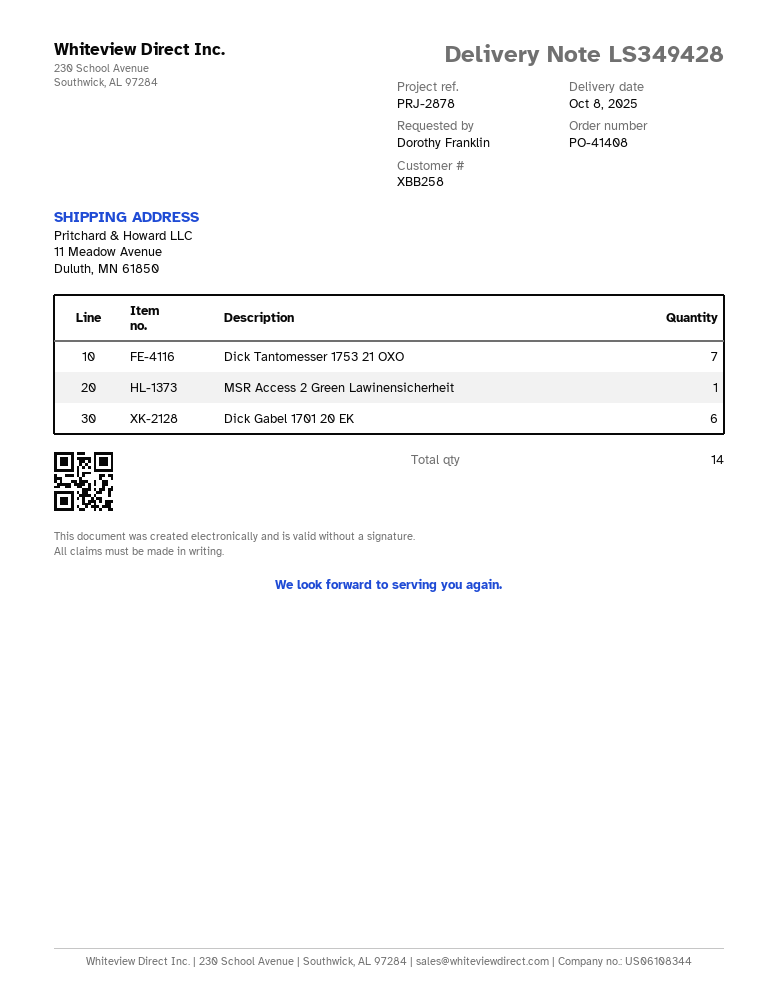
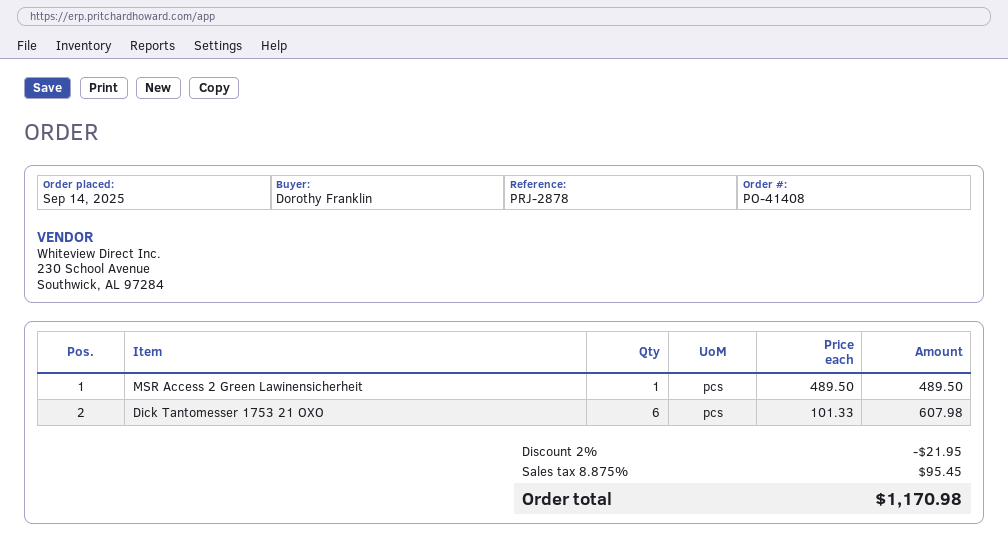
Dick Tantomesser 1753 21 OXO: 7 -> 6
Dick Gabel 1701 20 EK: 6 -> none

